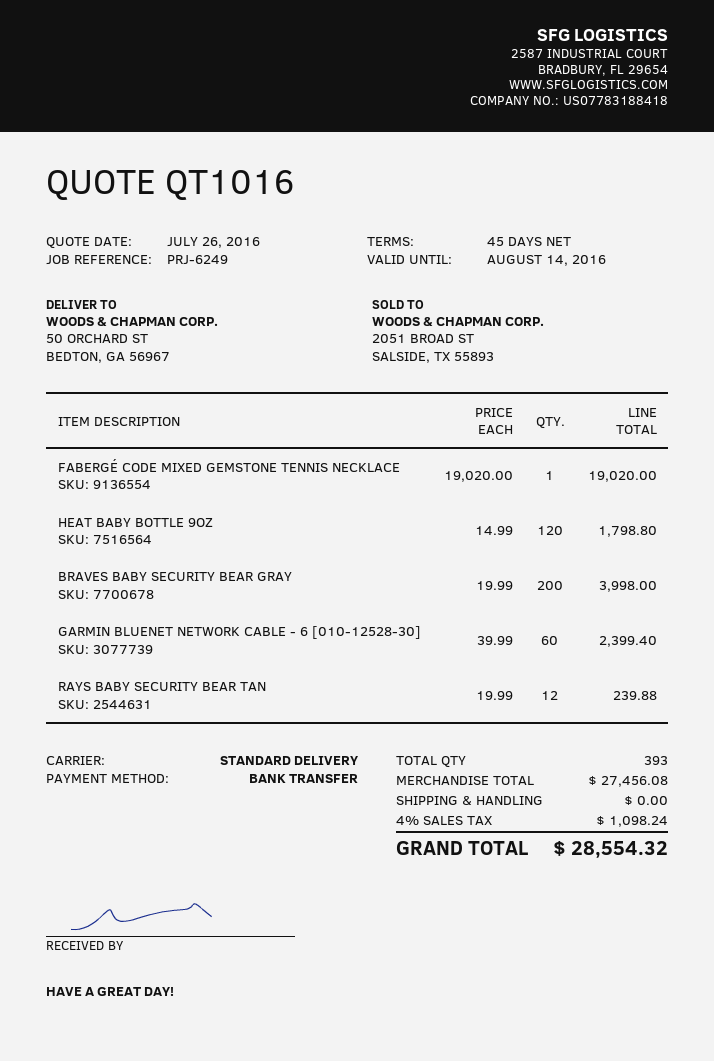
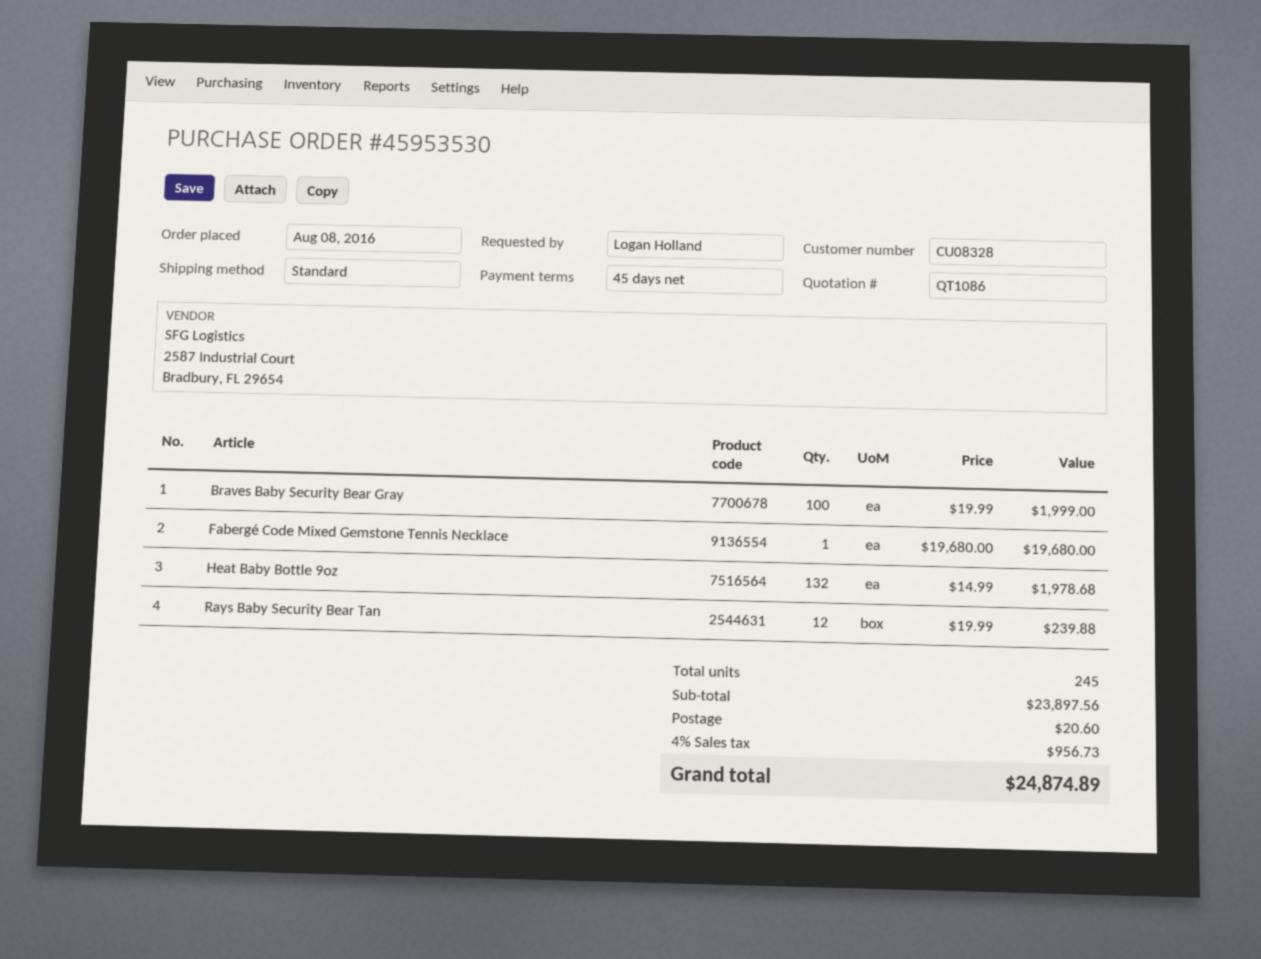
quote number: QT1016 -> QT1086
FABERGÉ CODE MIXED GEMSTONE TENNIS NECKLACE: 1 x 19020.00 = 19020.00 -> 1 x 19680.00 = 19680.00
HEAT BABY BOTTLE 9OZ: 120 x 14.99 = 1798.80 -> 132 x 14.99 = 1978.68
BRAVES BABY SECURITY BEAR GRAY: 200 x 19.99 = 3998.00 -> 100 x 19.99 = 1999.00
GARMIN BLUENET NETWORK CABLE - 6 [010-12528-30]: 60 x 39.99 = 2399.40 -> none
total quantity: 393 -> 245
subtotal: 27456.08 -> 23897.56
shipping: 0.00 -> 20.60
tax: 4% = 1098.24 -> 4% = 956.73
total: 28554.32 -> 24874.89

